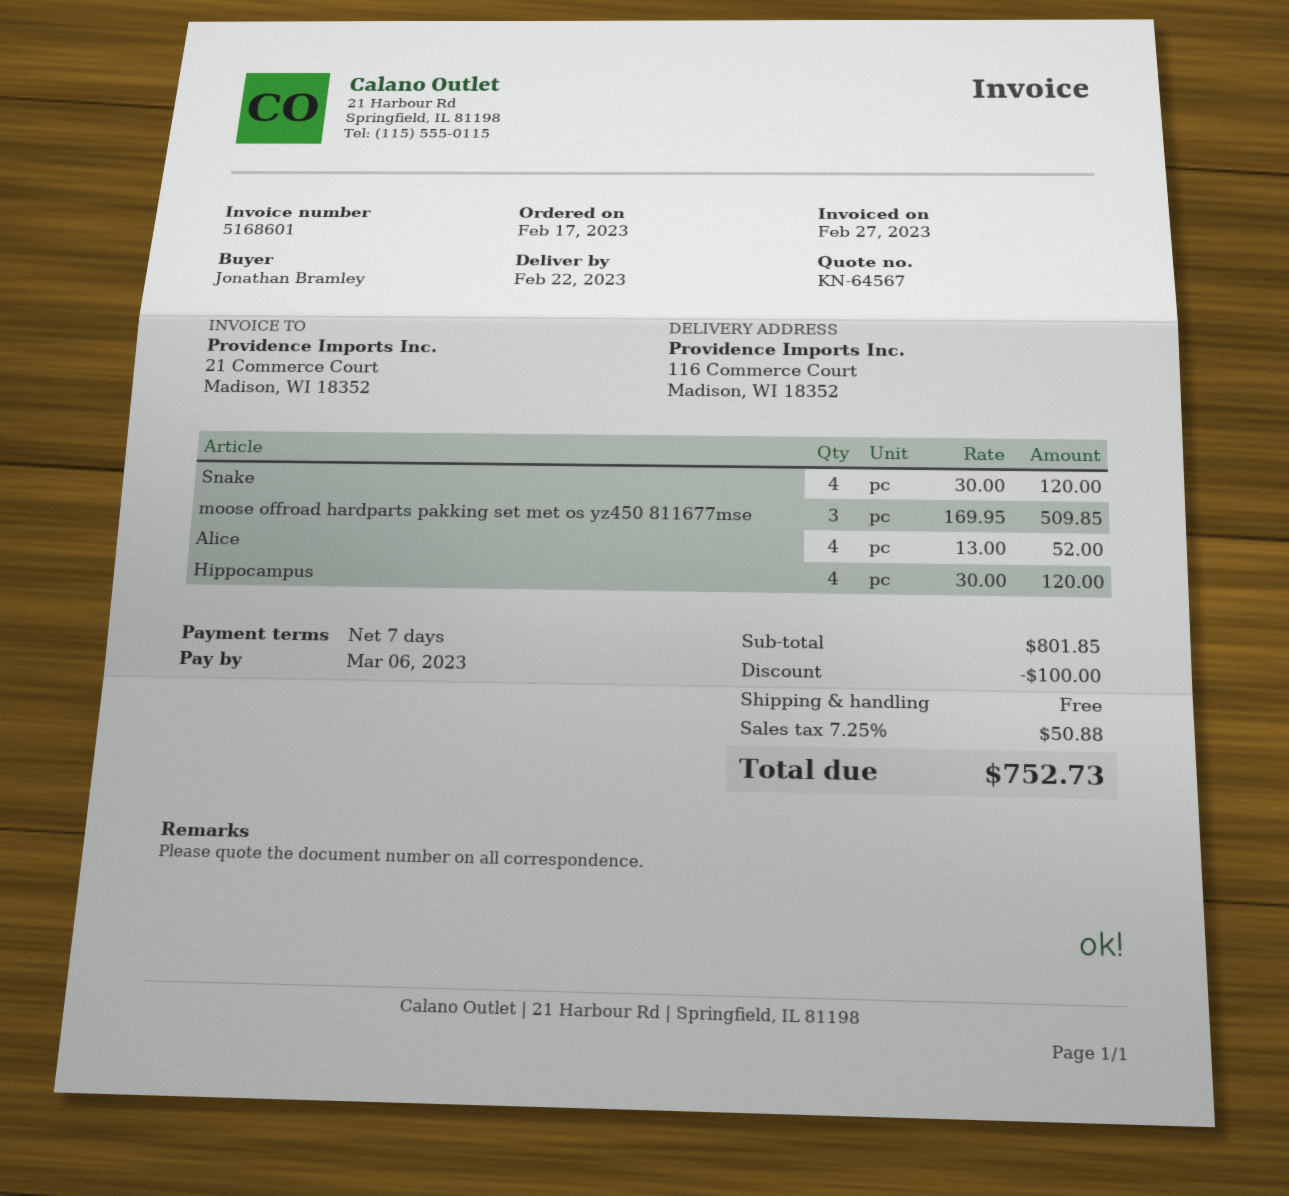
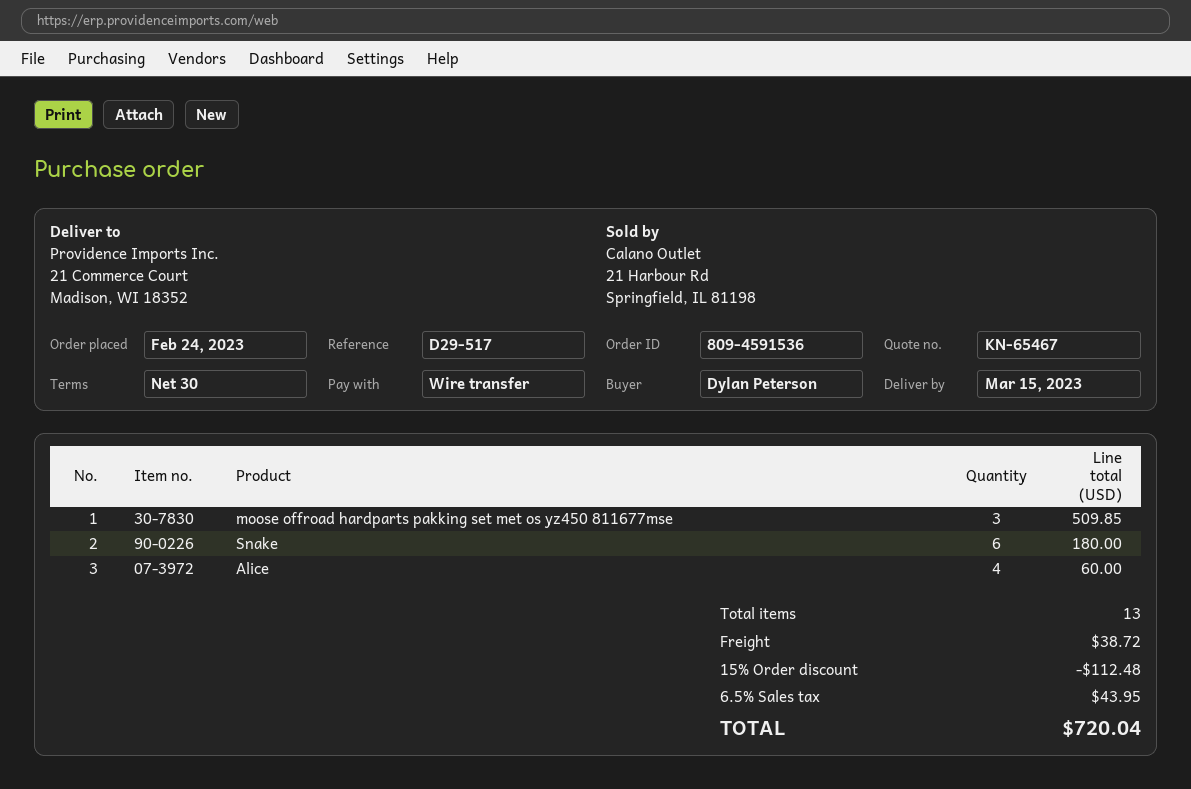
quote number: KN-64567 -> KN-65467
order date: 2023-02-17 -> 2023-02-24
delivery date: 2023-02-22 -> 2023-03-15
payment terms: 7 days -> 30 days
ordered by: Jonathan Bramley -> Dylan Peterson
ship to: 116 Commerce Court, Madison, WI 18352 -> 21 Commerce Court, Madison, WI 18352
Snake: 4 for 120.00 -> 6 for 180.00
Alice: 4 for 52.00 -> 4 for 60.00
Hippocampus: 4 for 120.00 -> none
discount: 100.00 -> 112.48
shipping: 0.00 -> 38.72
tax: 7.25% = 50.88 -> 6.5% = 43.95
total: 752.73 -> 720.04

